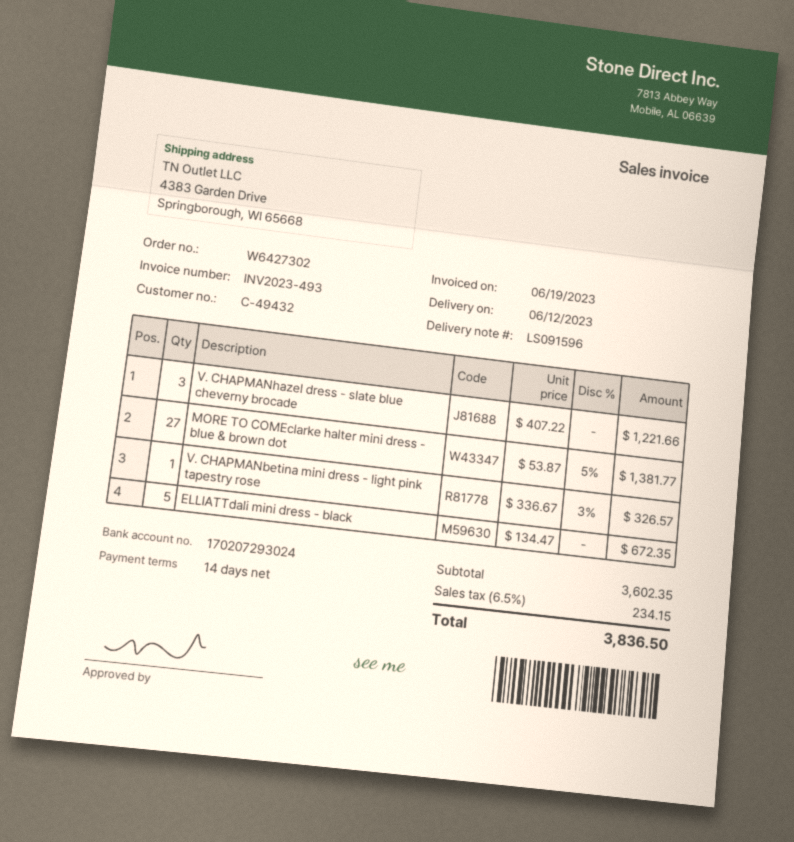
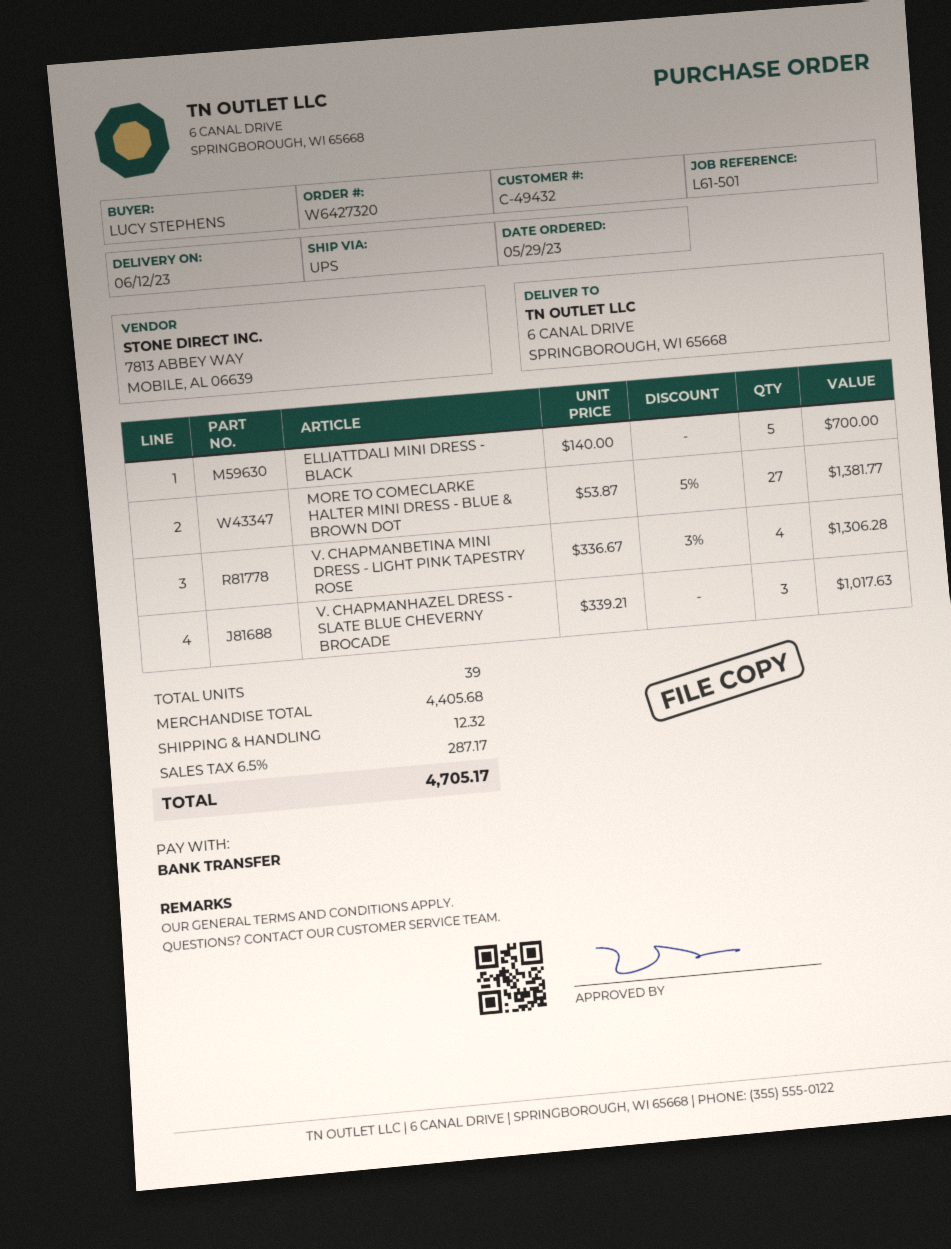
order number: W6427302 -> W6427320
ship to: 4383 Garden Drive, Springborough, WI 65668 -> 6 CANAL DRIVE, SPRINGBOROUGH, WI 65668
V. CHAPMANhazel dress - slate blue cheverny brocade: 3 x 407.22 = 1221.66 -> 3 x 339.21 = 1017.63
V. CHAPMANbetina mini dress - light pink tapestry rose: 1 x 336.67 - 3% = 326.57 -> 4 x 336.67 - 3% = 1306.28
ELLIATTdali mini dress - black: 5 x 134.47 = 672.35 -> 5 x 140.00 = 700.00
subtotal: 3602.35 -> 4405.68
shipping: none -> 12.32
tax: 6.5% = 234.15 -> 6.5% = 287.17
total: 3836.50 -> 4705.17

